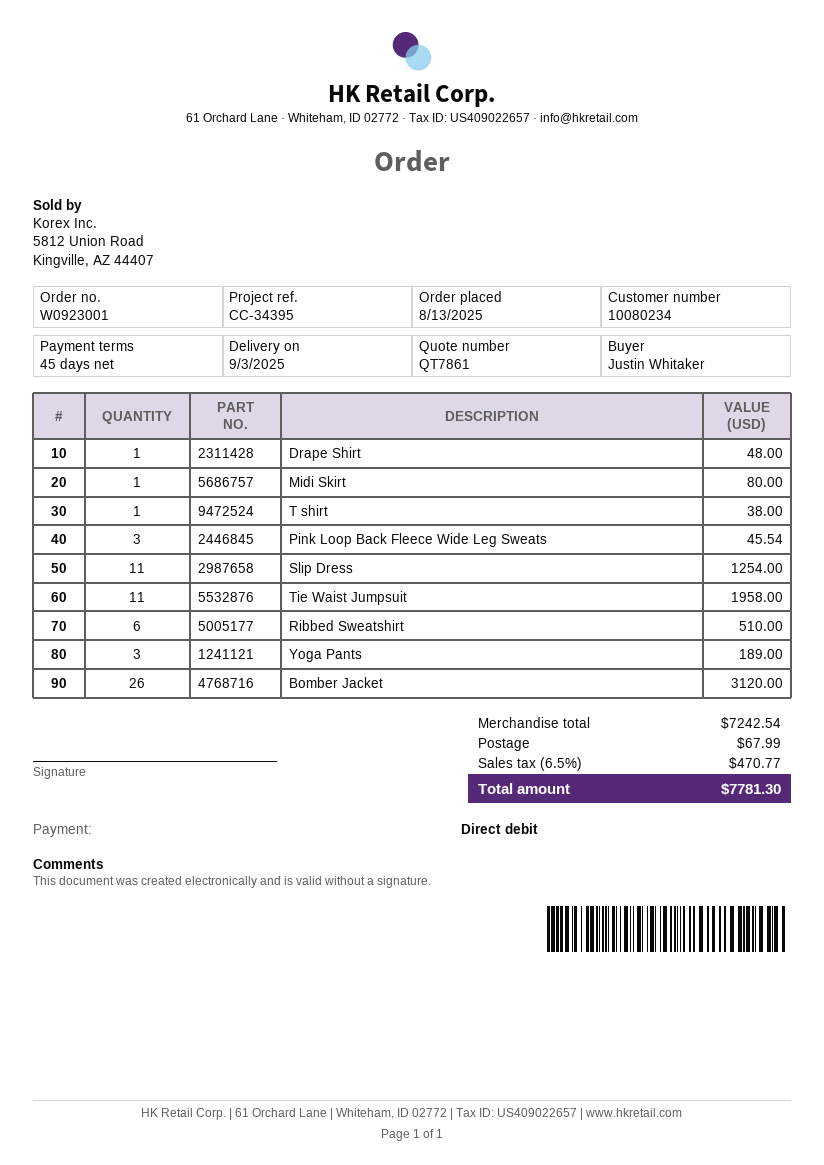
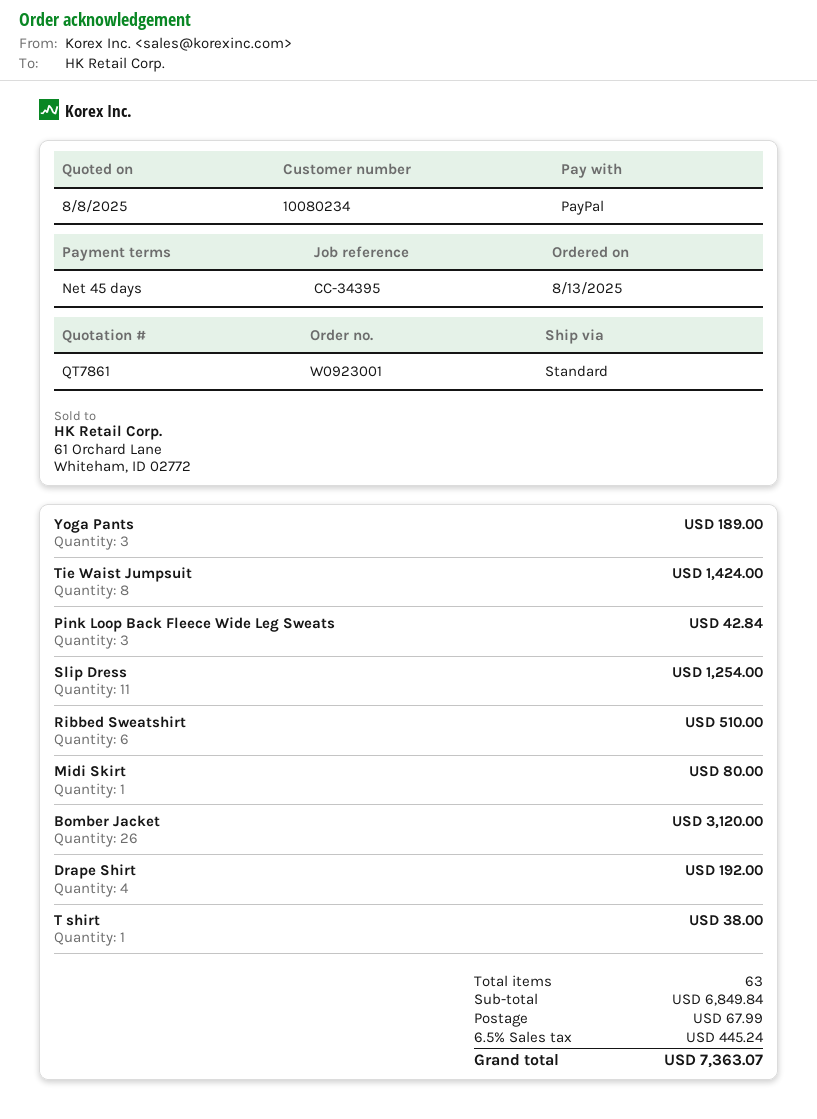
payment method: direct debit -> PayPal
Drape Shirt: 1 for 48.00 -> 4 for 192.00
Pink Loop Back Fleece Wide Leg Sweats: 3 for 45.54 -> 3 for 42.84
Tie Waist Jumpsuit: 11 for 1958.00 -> 8 for 1424.00
subtotal: 7242.54 -> 6849.84
tax: 6.5% = 470.77 -> 6.5% = 445.24
total: 7781.30 -> 7363.07

